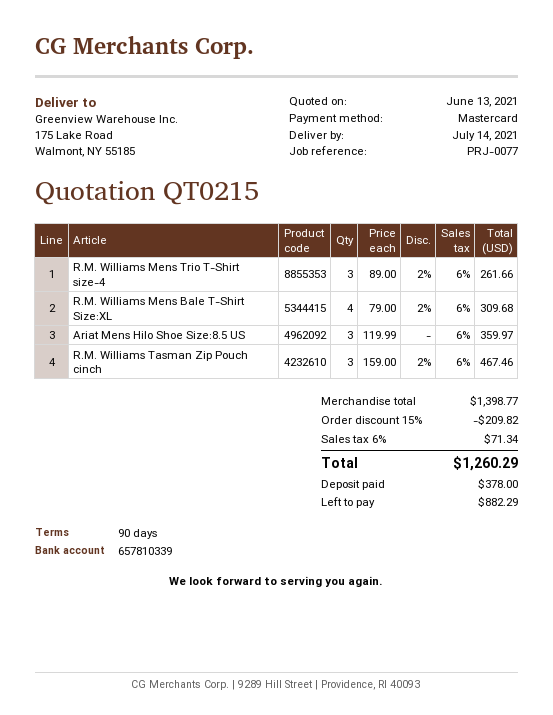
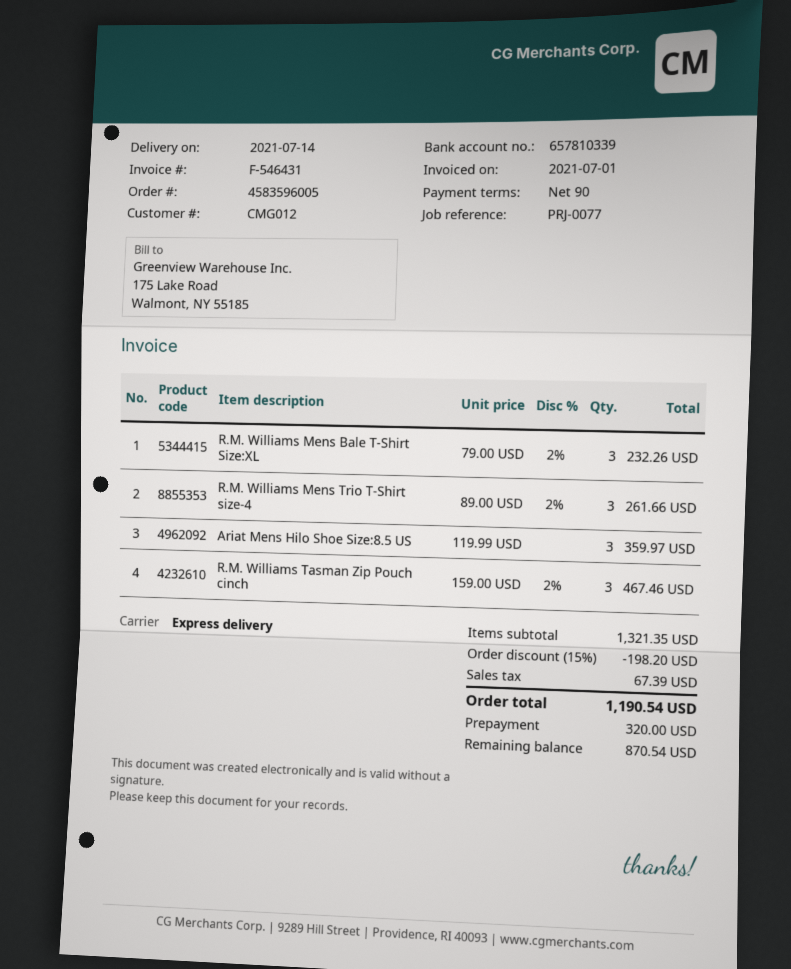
R.M. Williams Mens Bale T-Shirt Size:XL: 4 x 79.00 - 2% = 309.68 -> 3 x 79.00 - 2% = 232.26
subtotal: 1398.77 -> 1321.35
discount: 15% = 209.82 -> 15% = 198.20
tax: 71.34 -> 67.39
total: 1260.29 -> 1190.54
deposit: 378.00 -> 320.00
balance: 882.29 -> 870.54

